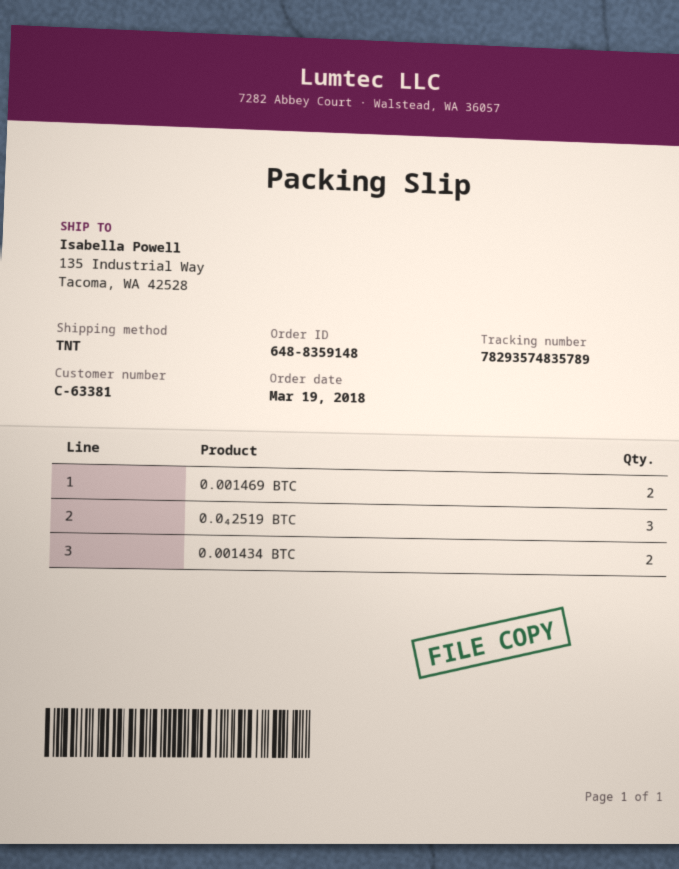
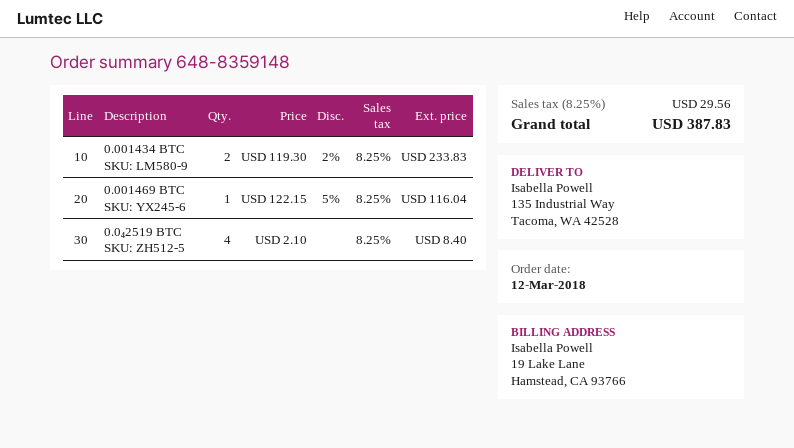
order date: 2018-03-19 -> 2018-03-12
0.001469 BTC: 2 -> 1
0.0₄2519 BTC: 3 -> 4

